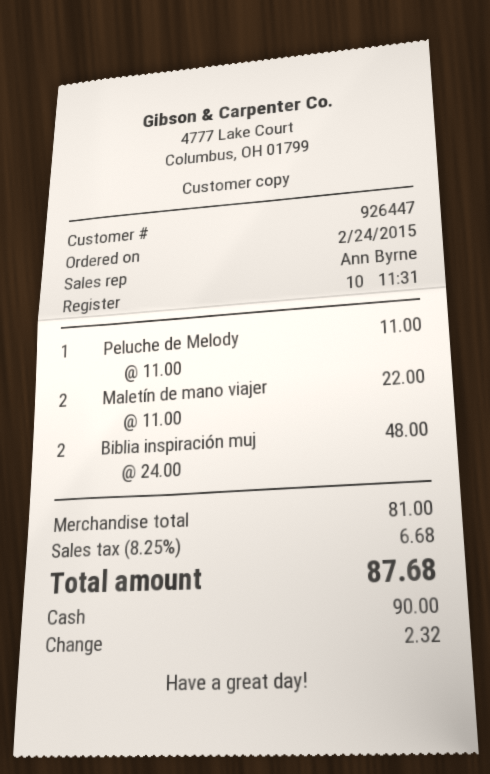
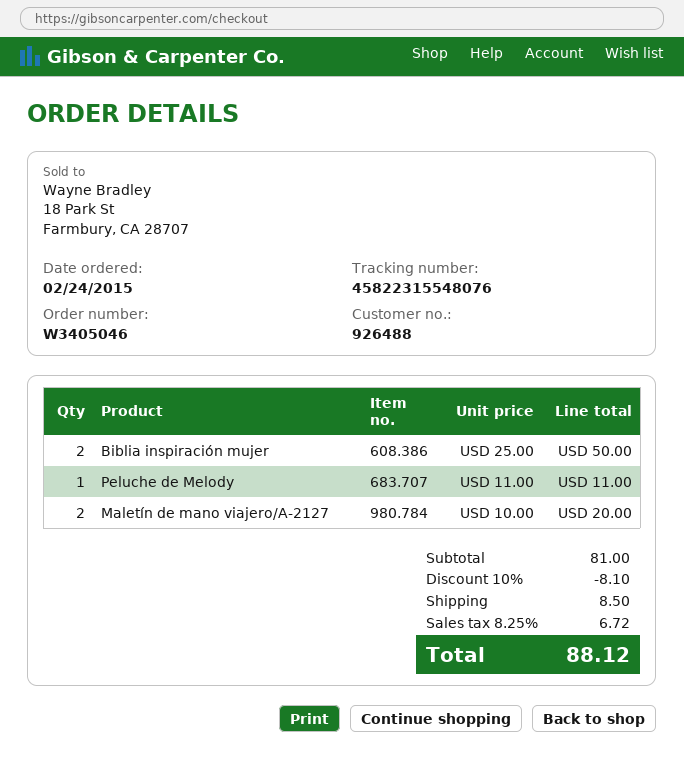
customer number: 926447 -> 926488
Maletín de mano viajer: 2 x 11.00 = 22.00 -> 2 x 10.00 = 20.00
Biblia inspiración muj: 2 x 24.00 = 48.00 -> 2 x 25.00 = 50.00
discount: none -> 10% = 8.10
shipping: none -> 8.50
tax: 8.25% = 6.68 -> 8.25% = 6.72
total: 87.68 -> 88.12

